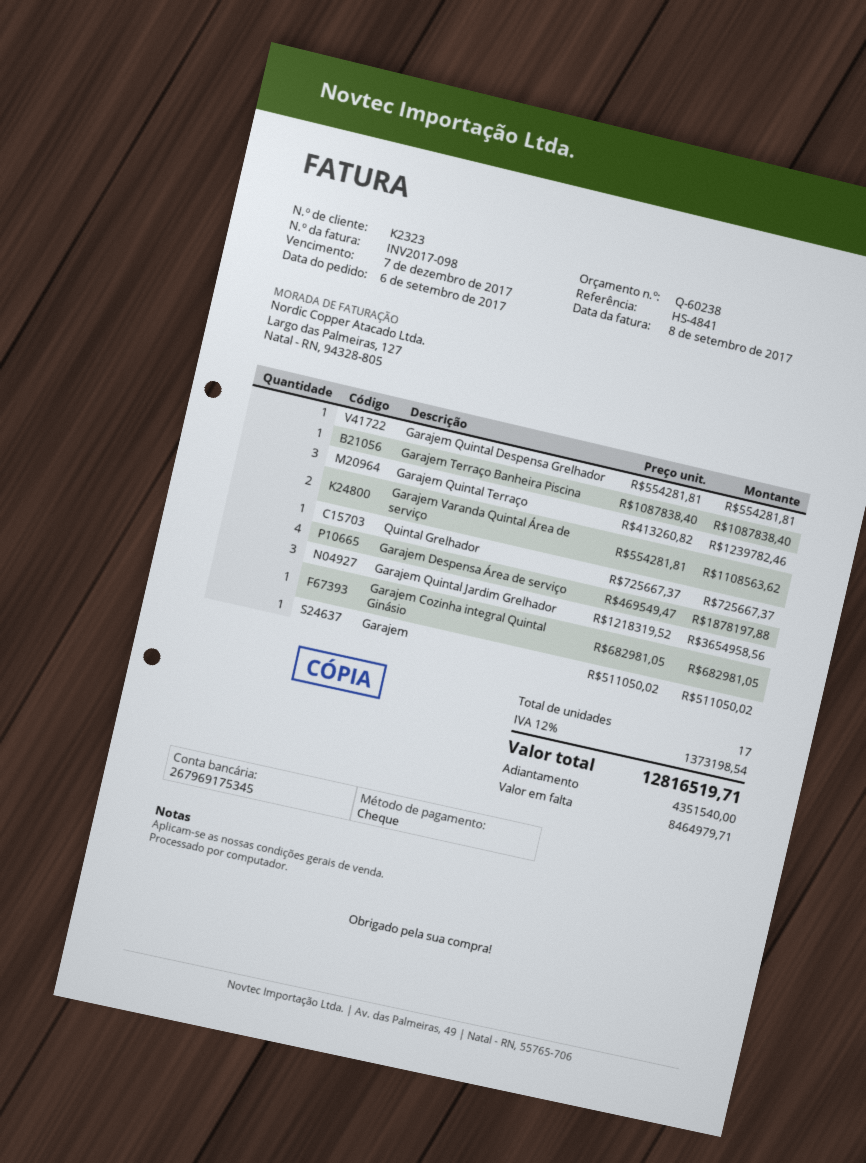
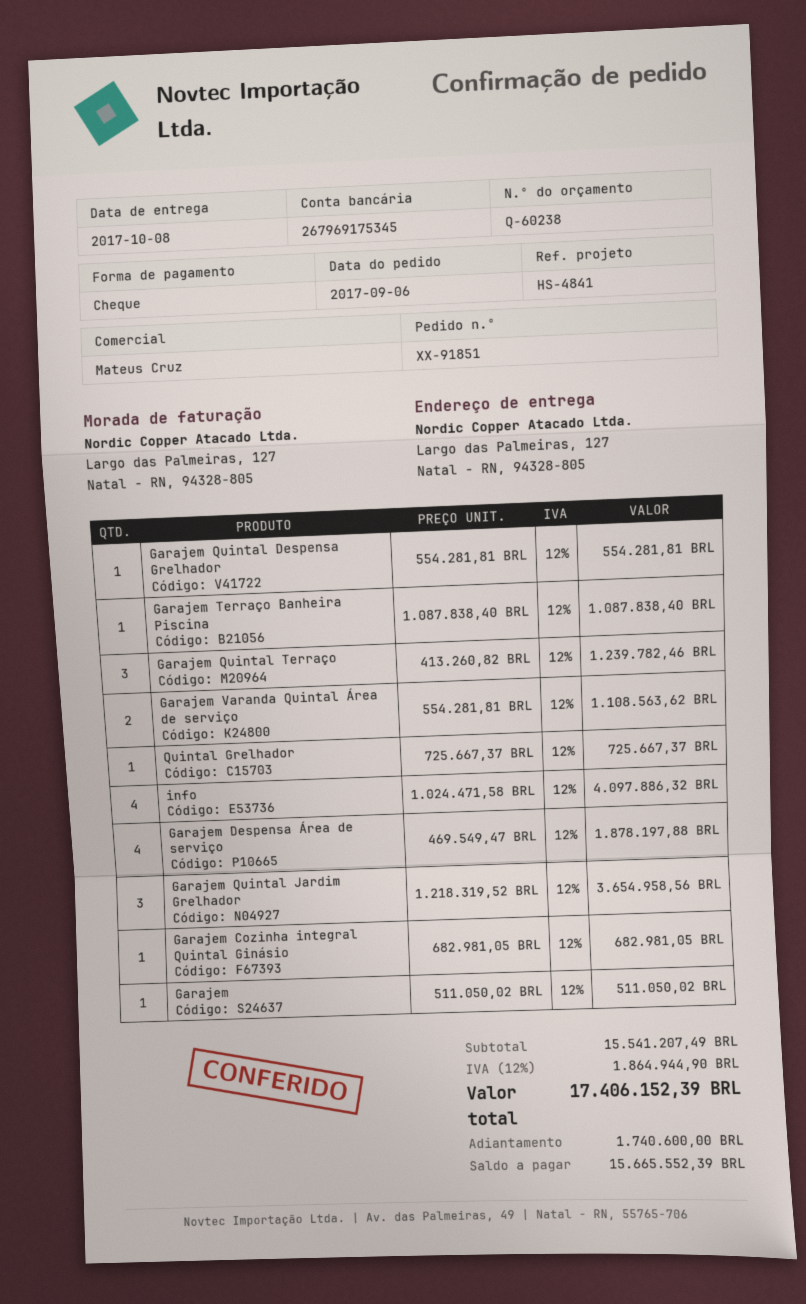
info: none -> 4 x 1024471.58 = 4097886.32
tax: 12% = 1373198.54 -> 12% = 1864944.90
total: 12816519.71 -> 17406152.39
deposit: 4351540.00 -> 1740600.00
balance: 8464979.71 -> 15665552.39

